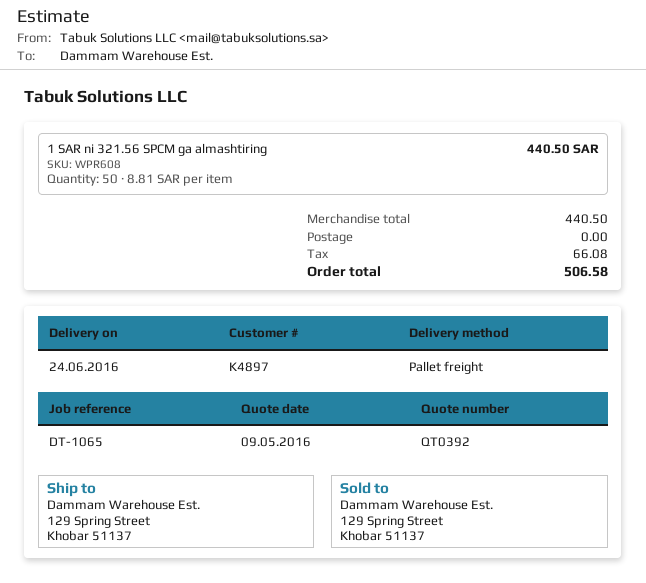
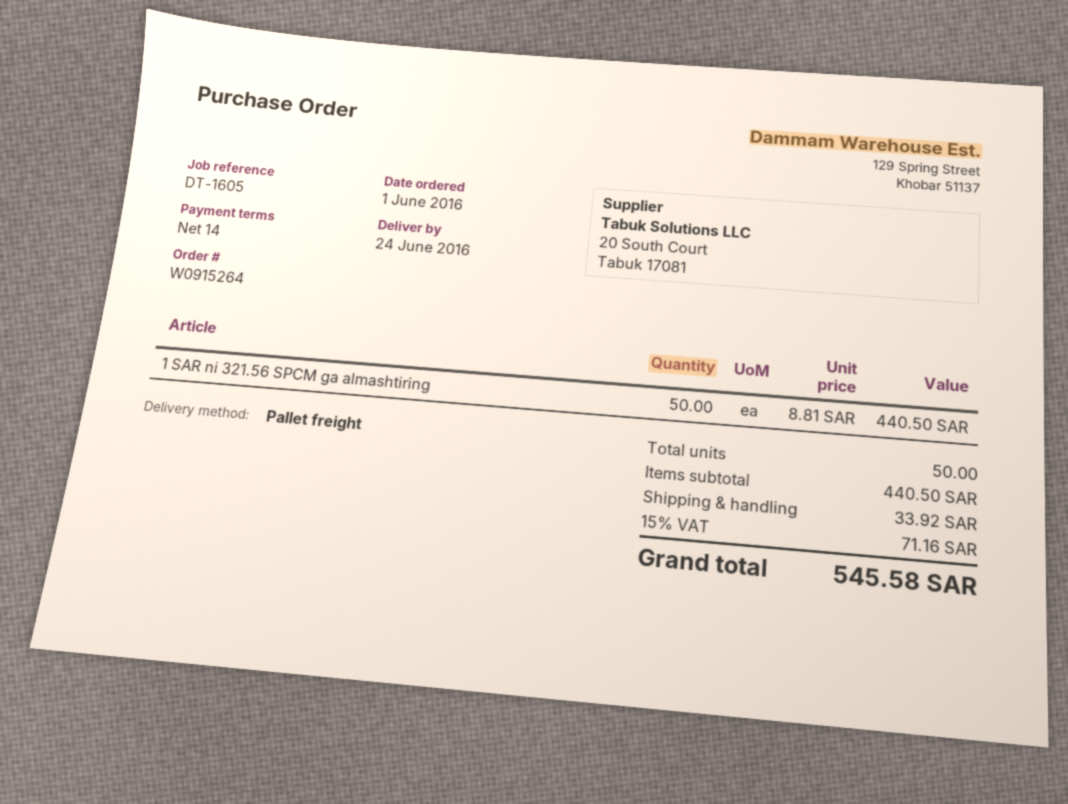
reference: DT-1065 -> DT-1605
shipping: 0.00 -> 33.92
tax: 66.08 -> 71.16
total: 506.58 -> 545.58

